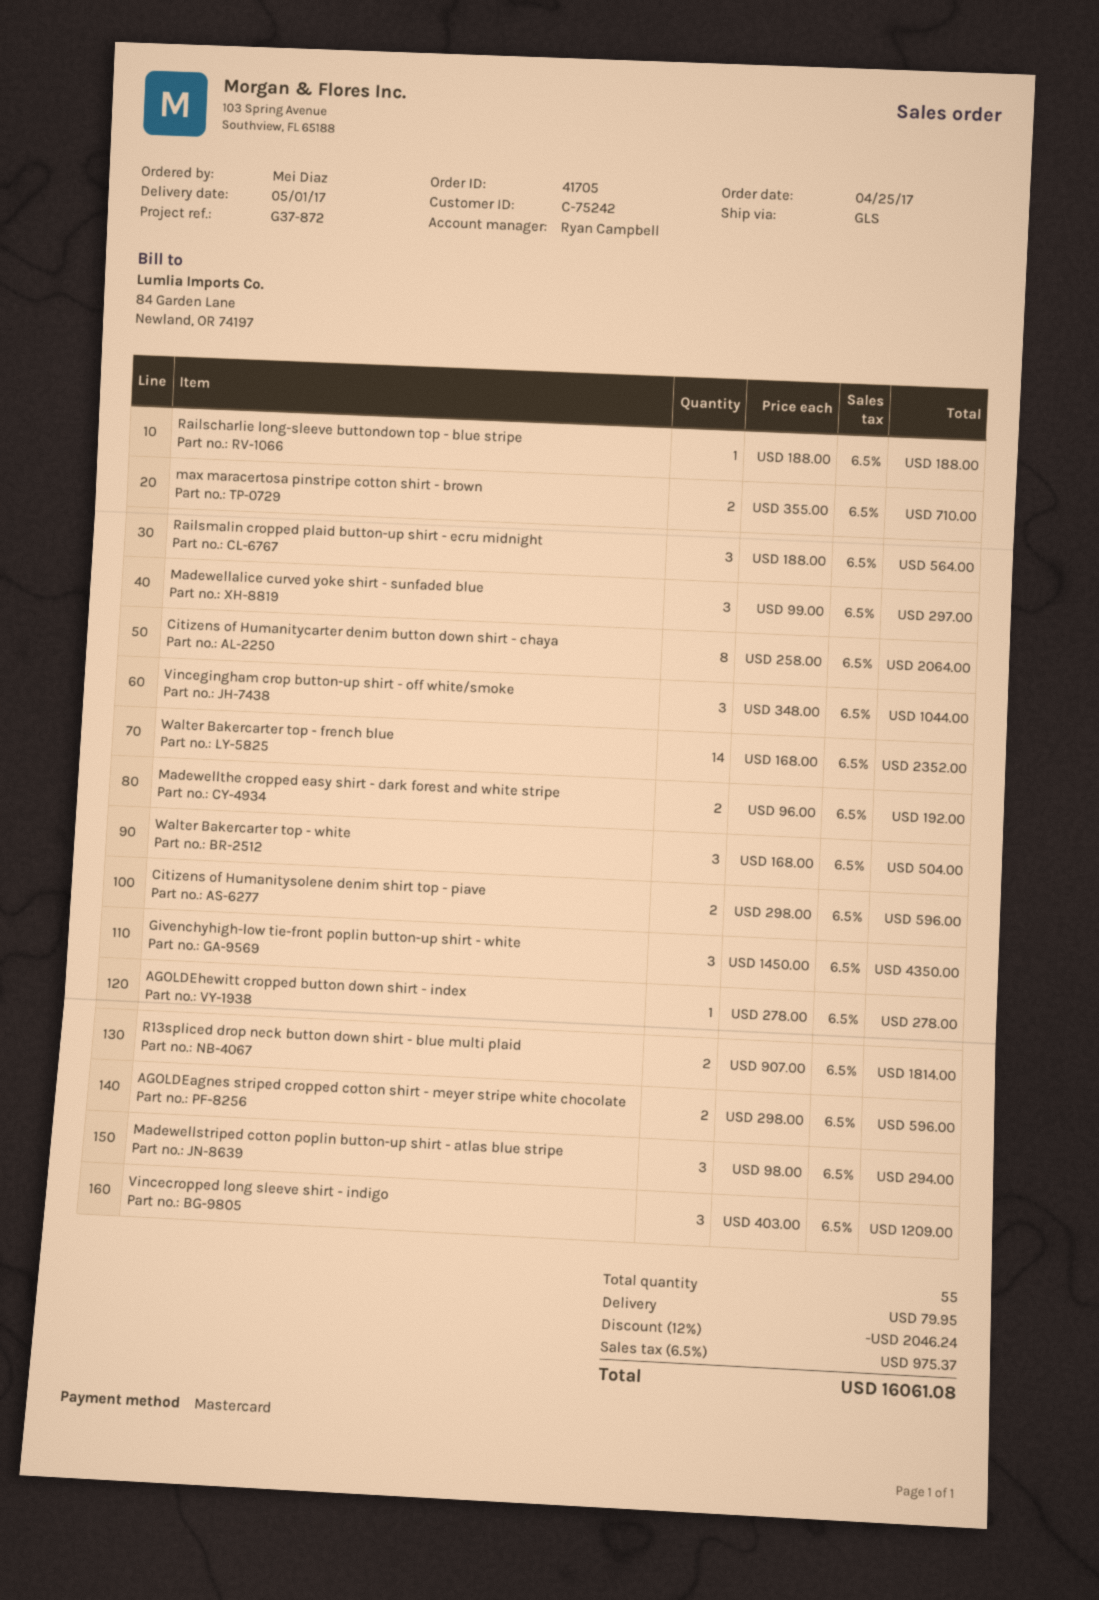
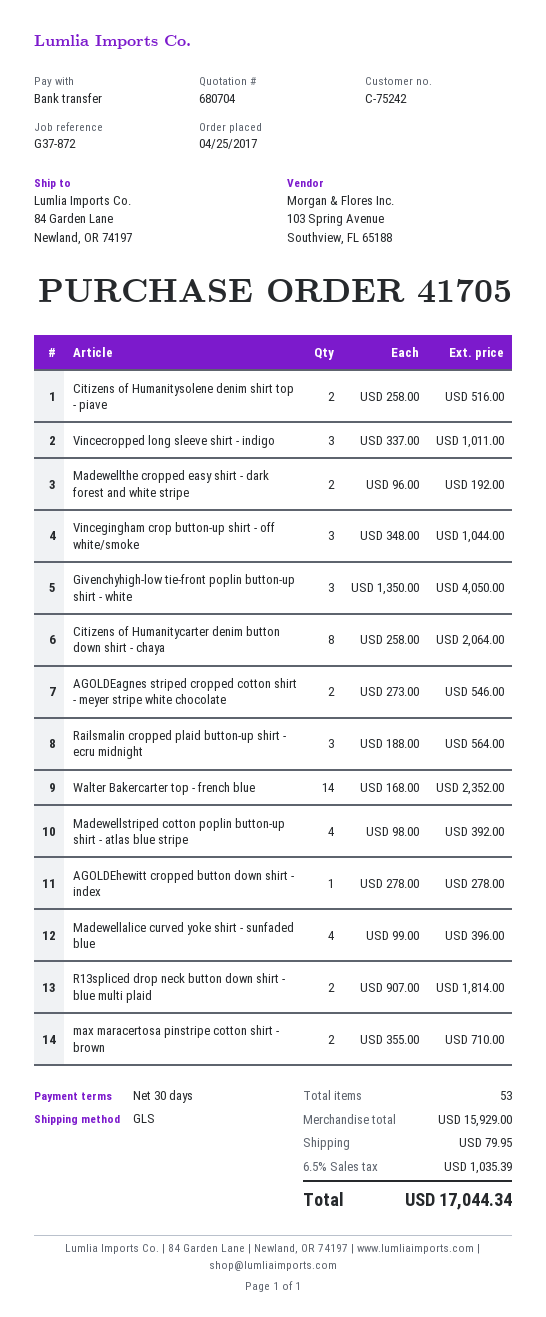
payment method: Mastercard -> bank transfer
Railscharlie long-sleeve buttondown top - blue stripe: 1 x 188.00 = 188.00 -> none
Madewellalice curved yoke shirt - sunfaded blue: 3 x 99.00 = 297.00 -> 4 x 99.00 = 396.00
Walter Bakercarter top - white: 3 x 168.00 = 504.00 -> none
Citizens of Humanitysolene denim shirt top - piave: 2 x 298.00 = 596.00 -> 2 x 258.00 = 516.00
Givenchyhigh-low tie-front poplin button-up shirt - white: 3 x 1450.00 = 4350.00 -> 3 x 1350.00 = 4050.00
AGOLDEagnes striped cropped cotton shirt - meyer stripe white chocolate: 2 x 298.00 = 596.00 -> 2 x 273.00 = 546.00
Madewellstriped cotton poplin button-up shirt - atlas blue stripe: 3 x 98.00 = 294.00 -> 4 x 98.00 = 392.00
Vincecropped long sleeve shirt - indigo: 3 x 403.00 = 1209.00 -> 3 x 337.00 = 1011.00
total quantity: 55 -> 53
discount: 12% = 2046.24 -> none
tax: 6.5% = 975.37 -> 6.5% = 1035.39
total: 16061.08 -> 17044.34

